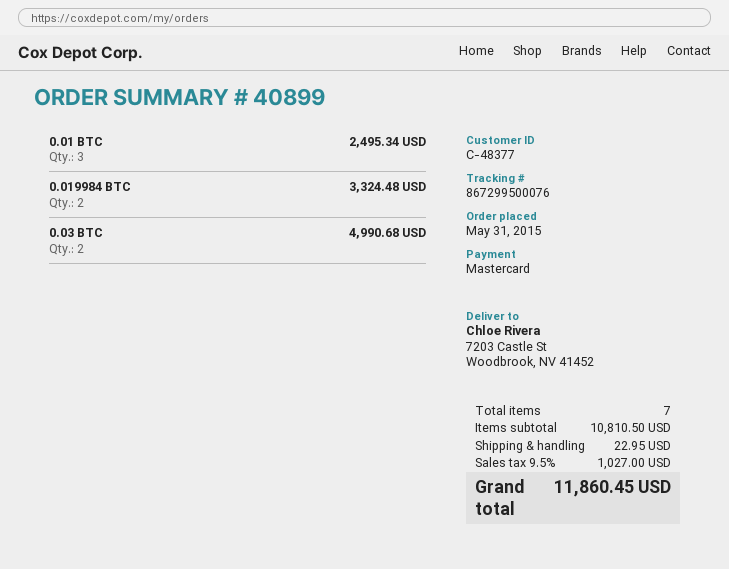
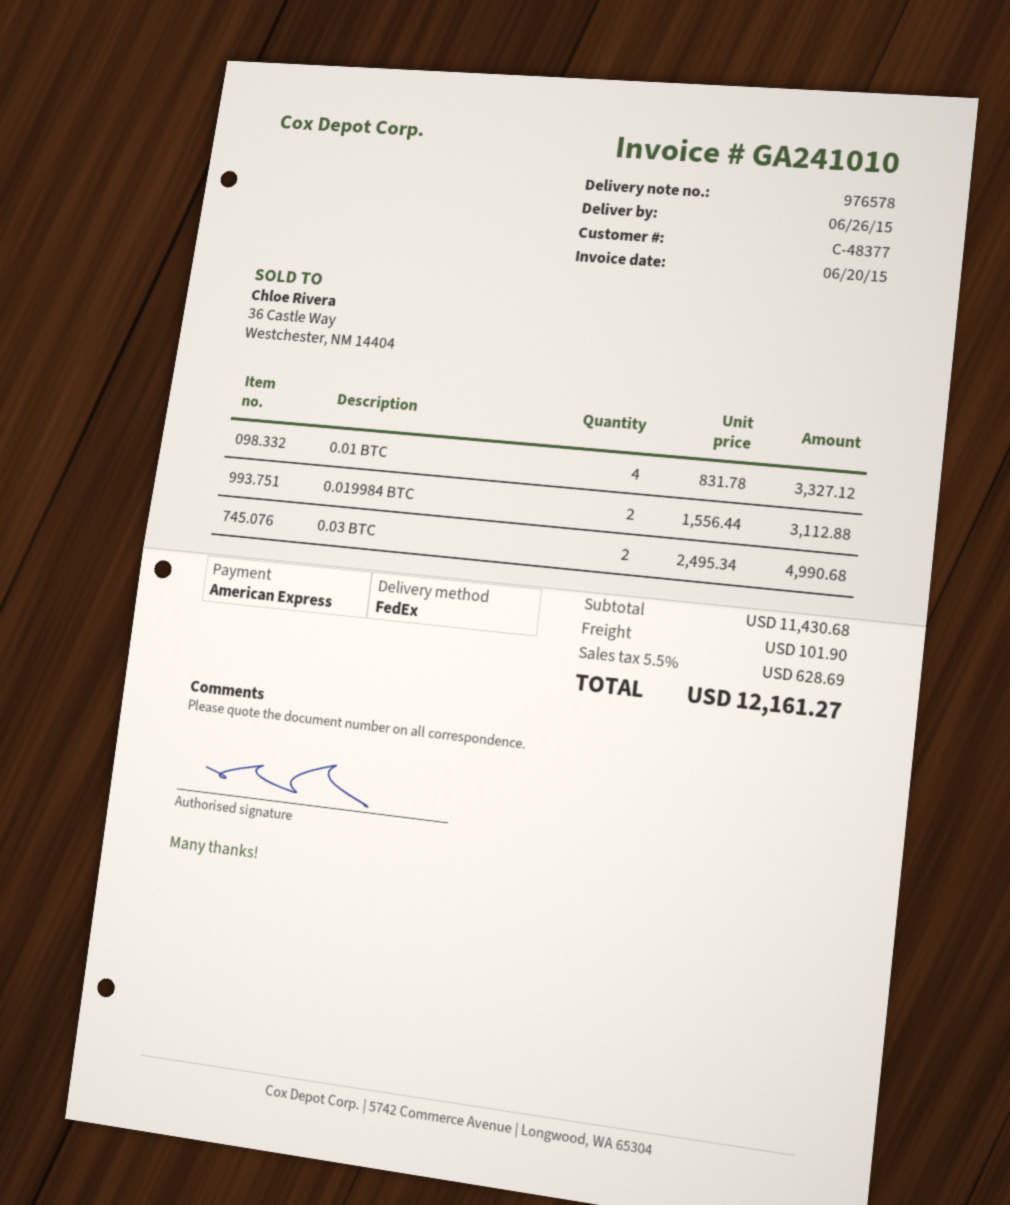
payment method: Mastercard -> American Express
0.01 BTC: 3 for 2495.34 -> 4 for 3327.12
0.019984 BTC: 2 for 3324.48 -> 2 for 3112.88
subtotal: 10810.50 -> 11430.68
shipping: 22.95 -> 101.90
tax: 9.5% = 1027.00 -> 5.5% = 628.69
total: 11860.45 -> 12161.27

